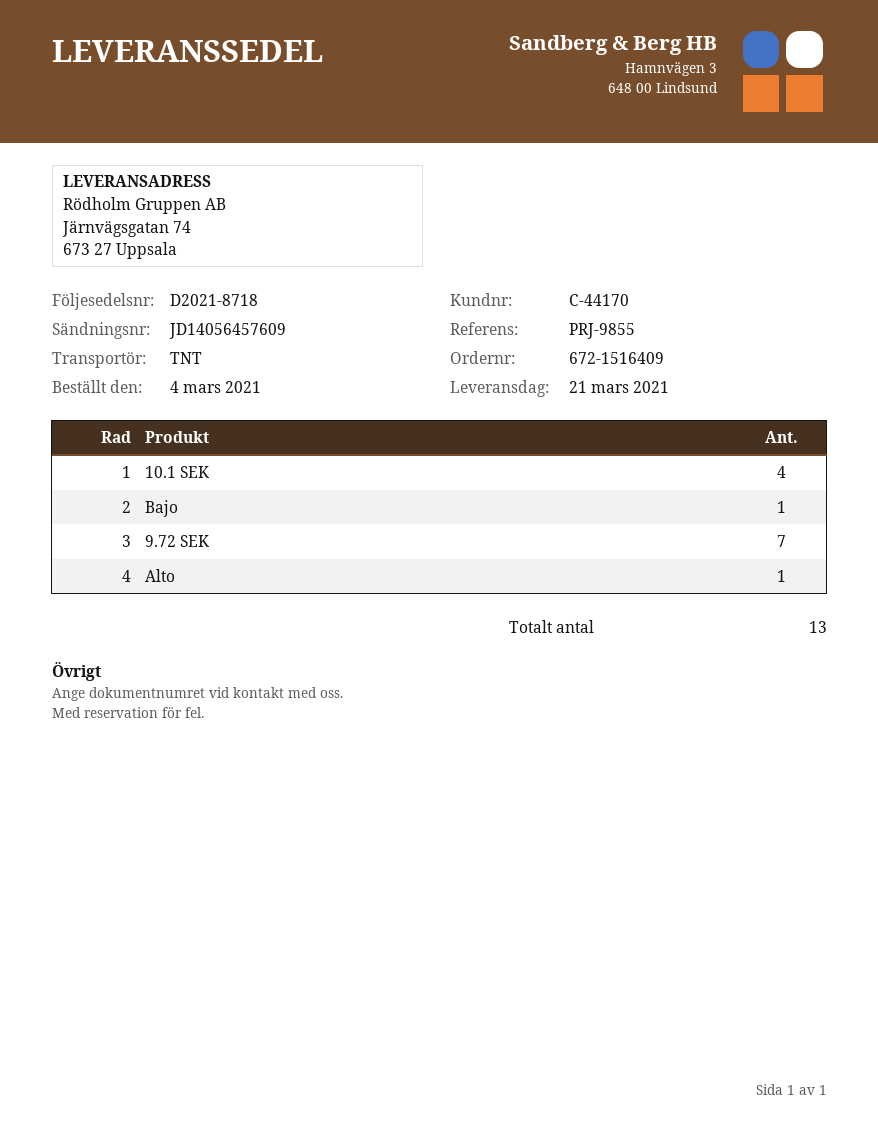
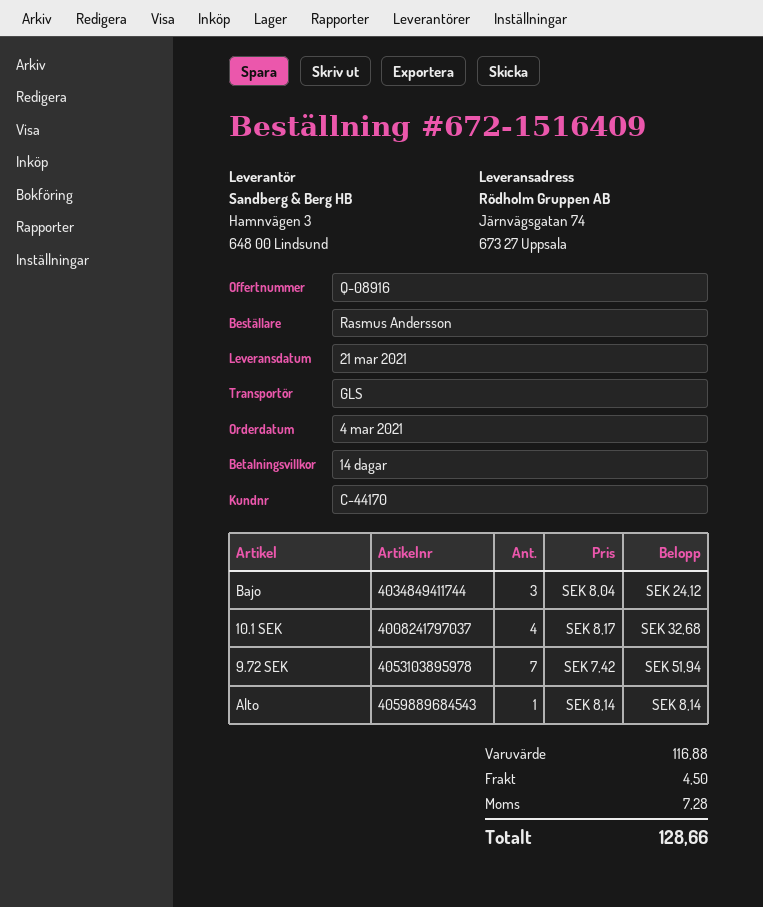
shipping method: TNT -> GLS
Bajo: 1 -> 3

